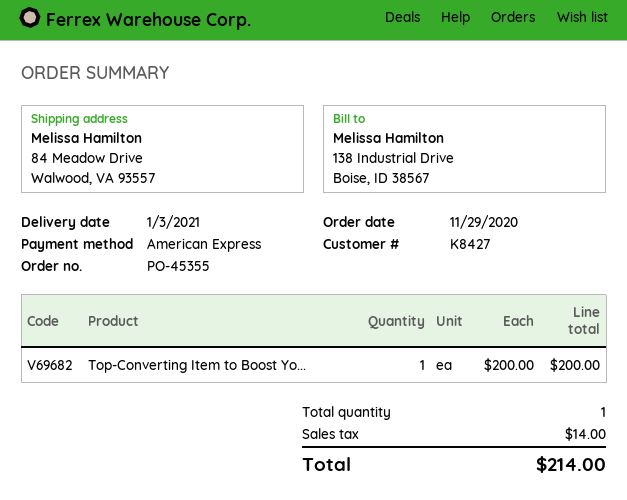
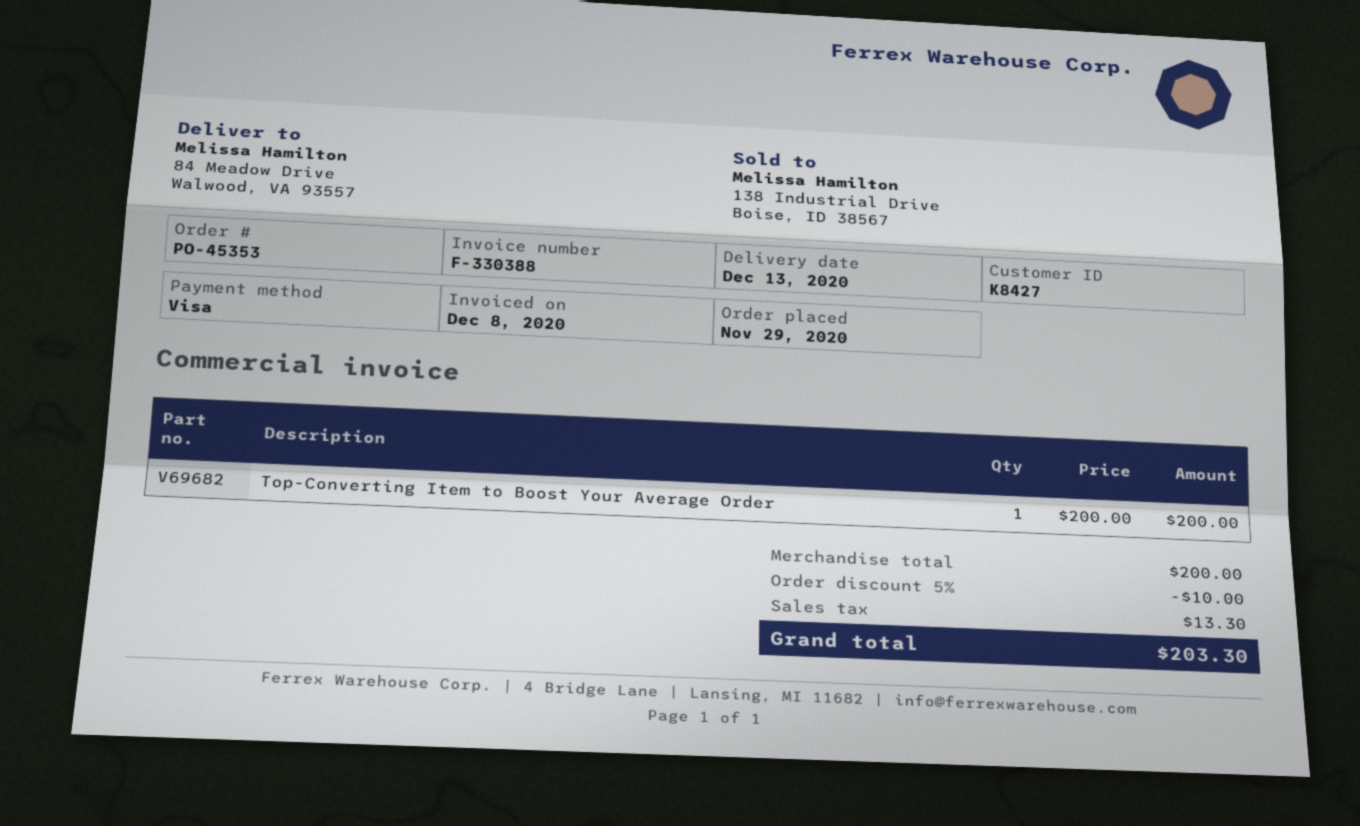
order number: PO-45355 -> PO-45353
delivery date: 2021-01-03 -> 2020-12-13
payment method: American Express -> Visa
discount: none -> 5% = 10.00
tax: 14.00 -> 13.30
total: 214.00 -> 203.30

